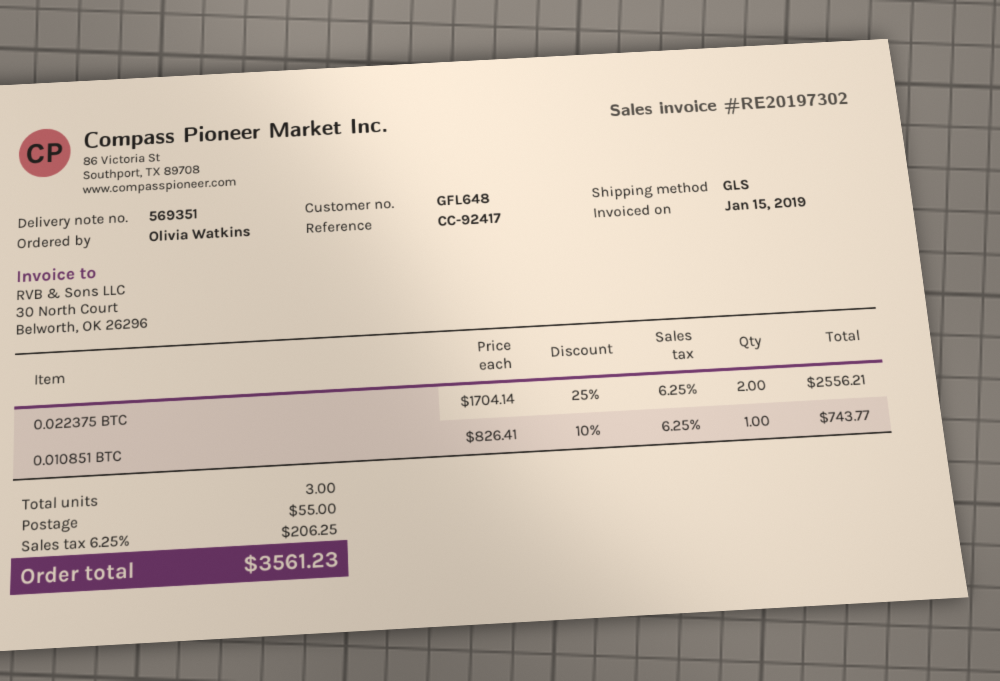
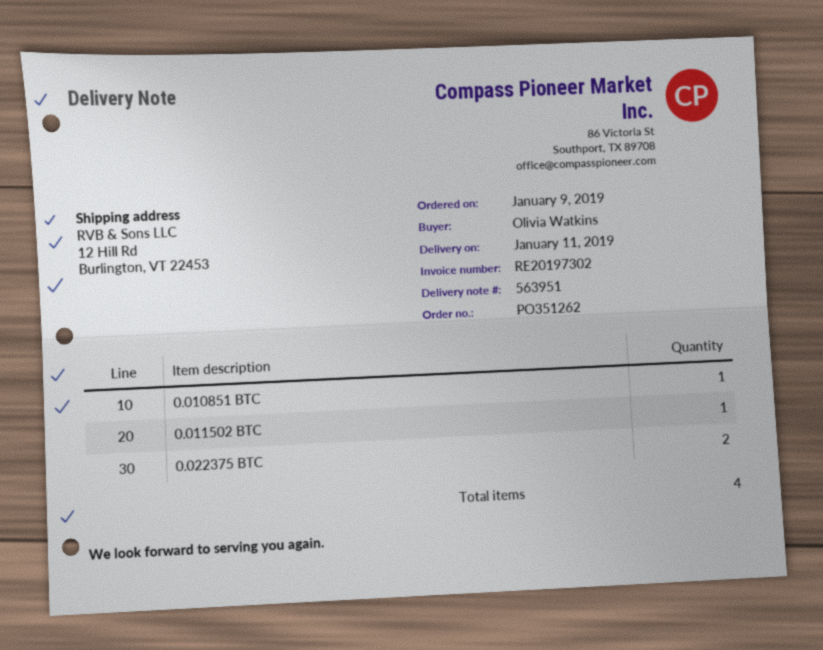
delivery note number: 569351 -> 563951
0.011502 BTC: none -> 1
total quantity: 3 -> 4

